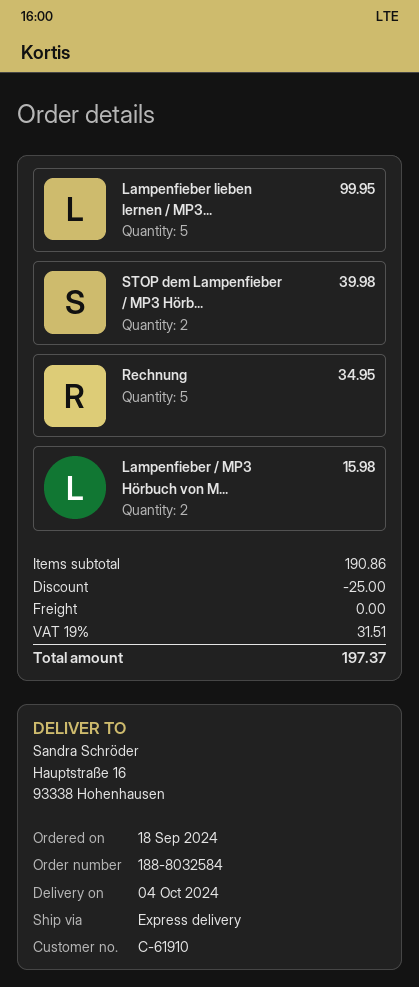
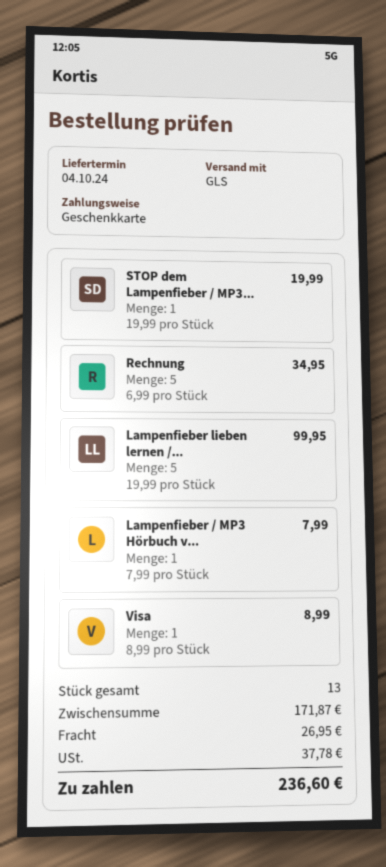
shipping method: express -> GLS
STOP dem Lampenfieber / MP3 Hörb...: 2 for 39.98 -> 1 for 19.99
Lampenfieber / MP3 Hörbuch von M...: 2 for 15.98 -> 1 for 7.99
Visa: none -> 1 for 8.99
subtotal: 190.86 -> 171.87
discount: 25.00 -> none
shipping: 0.00 -> 26.95
tax: 31.51 -> 37.78
total: 197.37 -> 236.60

